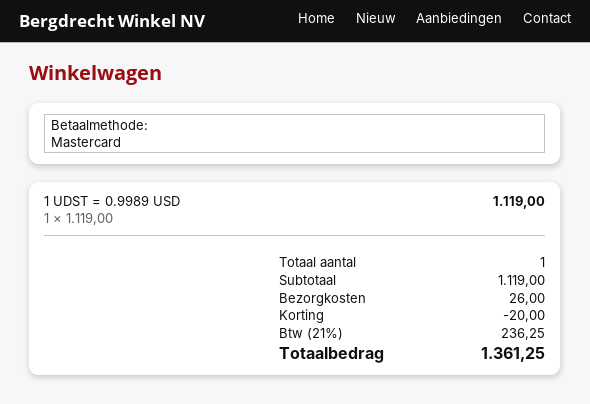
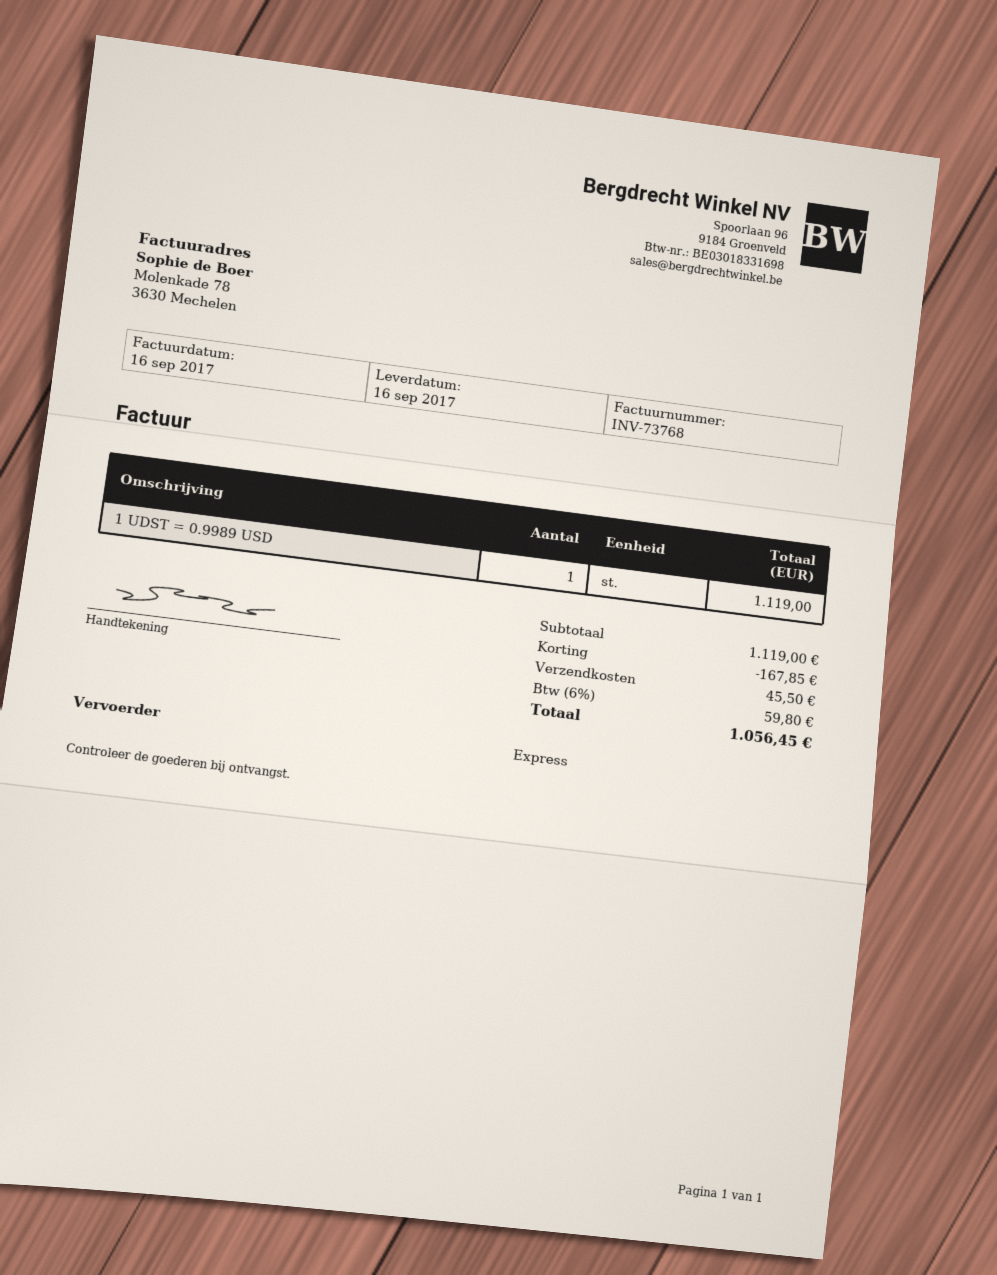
discount: 20.00 -> 167.85
shipping: 26.00 -> 45.50
tax: 21% = 236.25 -> 6% = 59.80
total: 1361.25 -> 1056.45

